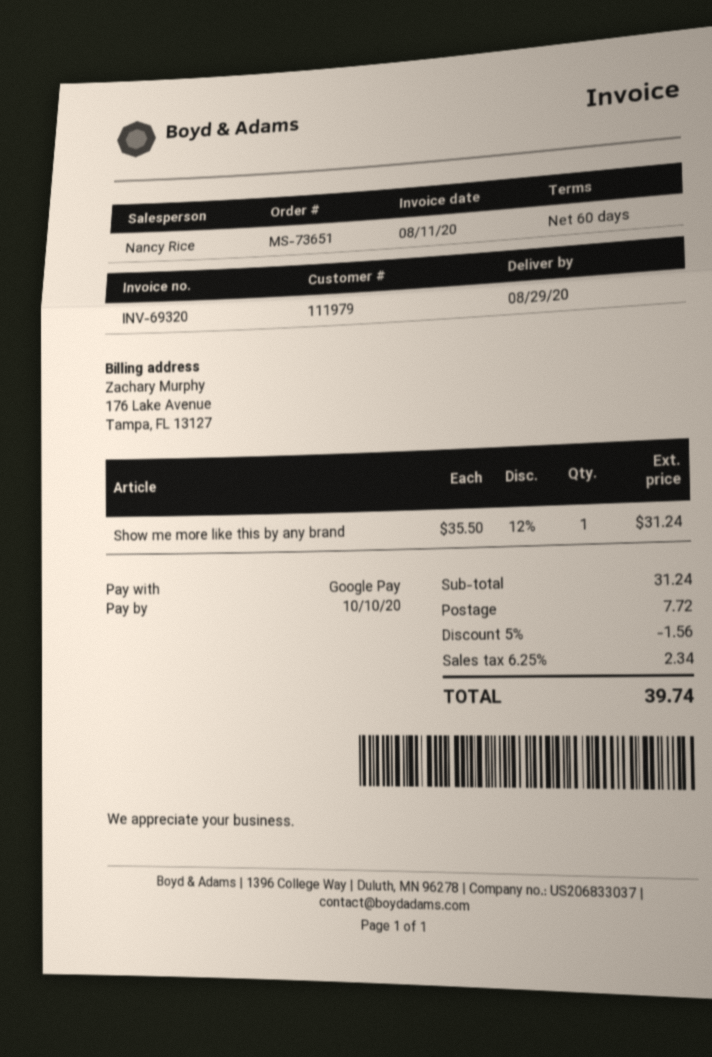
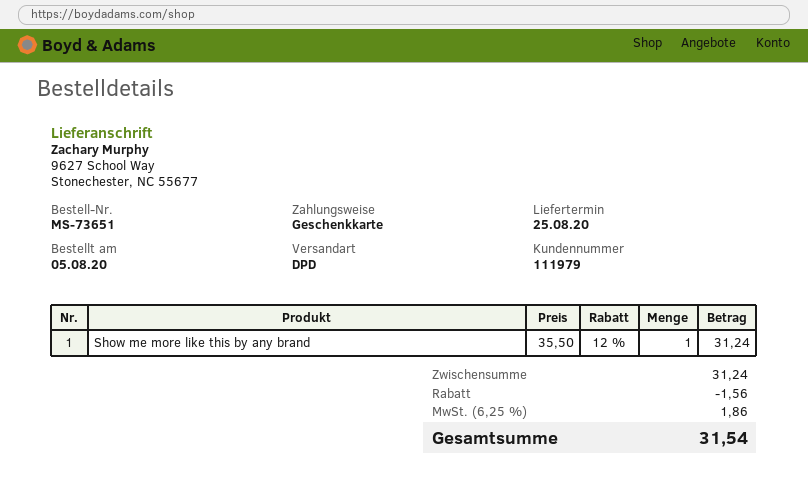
delivery date: 2020-08-29 -> 2020-08-25
payment method: Google Pay -> gift card
shipping: 7.72 -> none
tax: 6.25% = 2.34 -> 6.25% = 1.86
total: 39.74 -> 31.54

